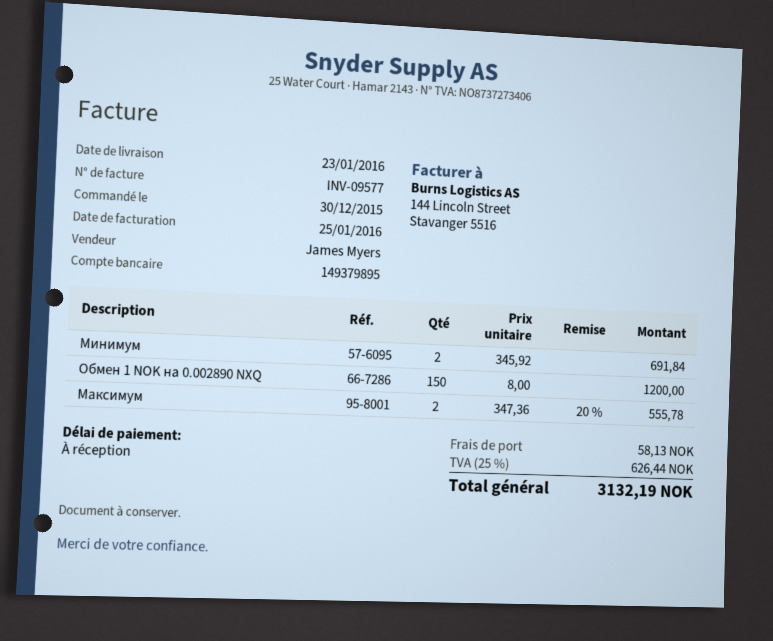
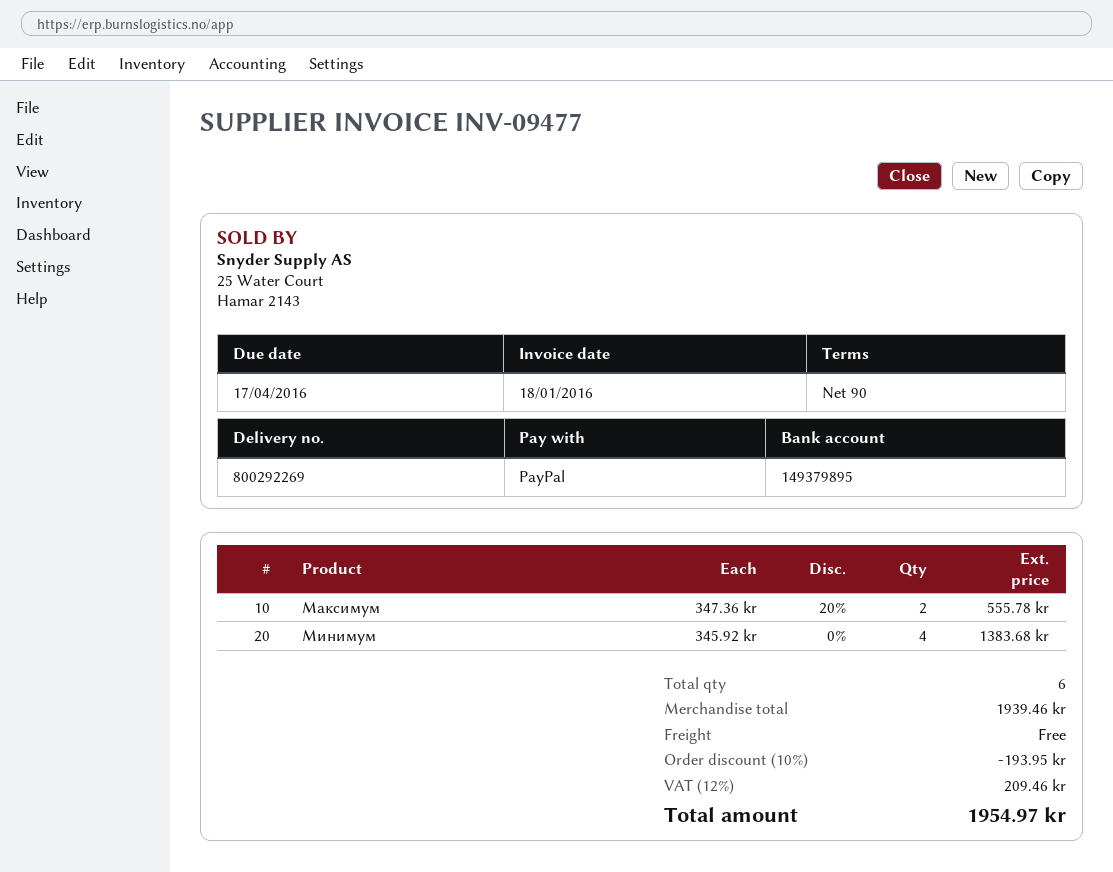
invoice number: INV-09577 -> INV-09477
invoice date: 2016-01-25 -> 2016-01-18
payment terms: on receipt -> 90 days
Минимум: 2 x 345.92 = 691.84 -> 4 x 345.92 = 1383.68
Обмен 1 NOK на 0.002890 NXQ: 150 x 8.00 = 1200.00 -> none
discount: none -> 10% = 193.95
shipping: 58.13 -> 0.00
tax: 25% = 626.44 -> 12% = 209.46
total: 3132.19 -> 1954.97

